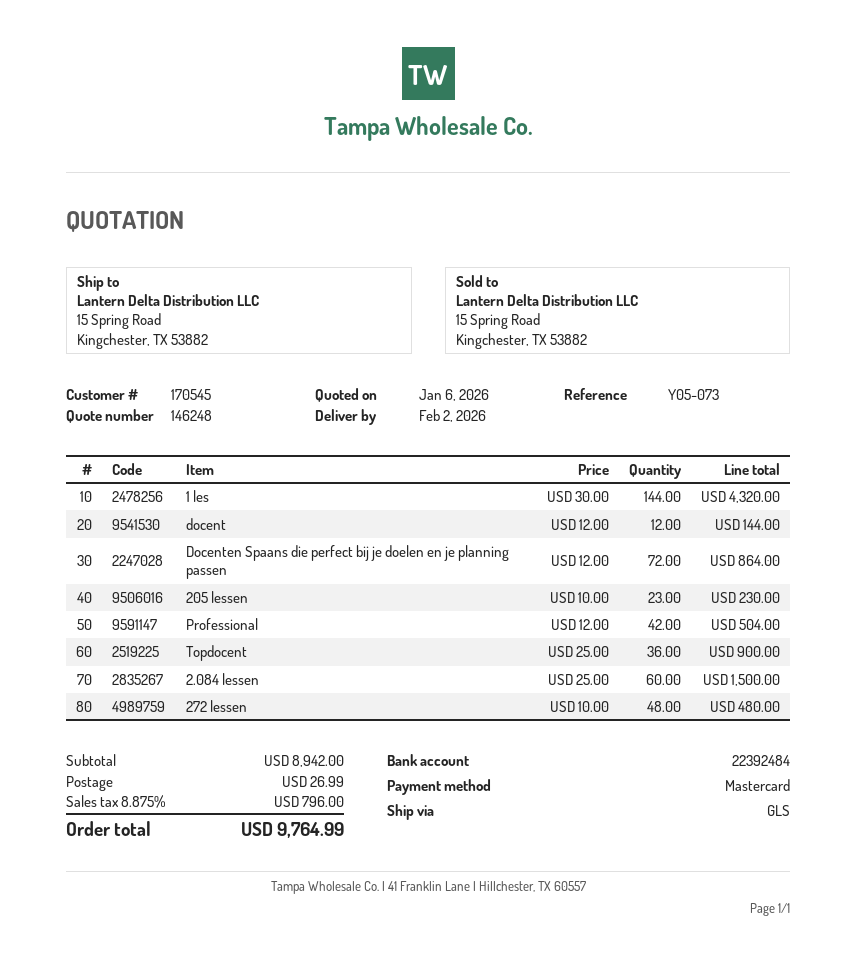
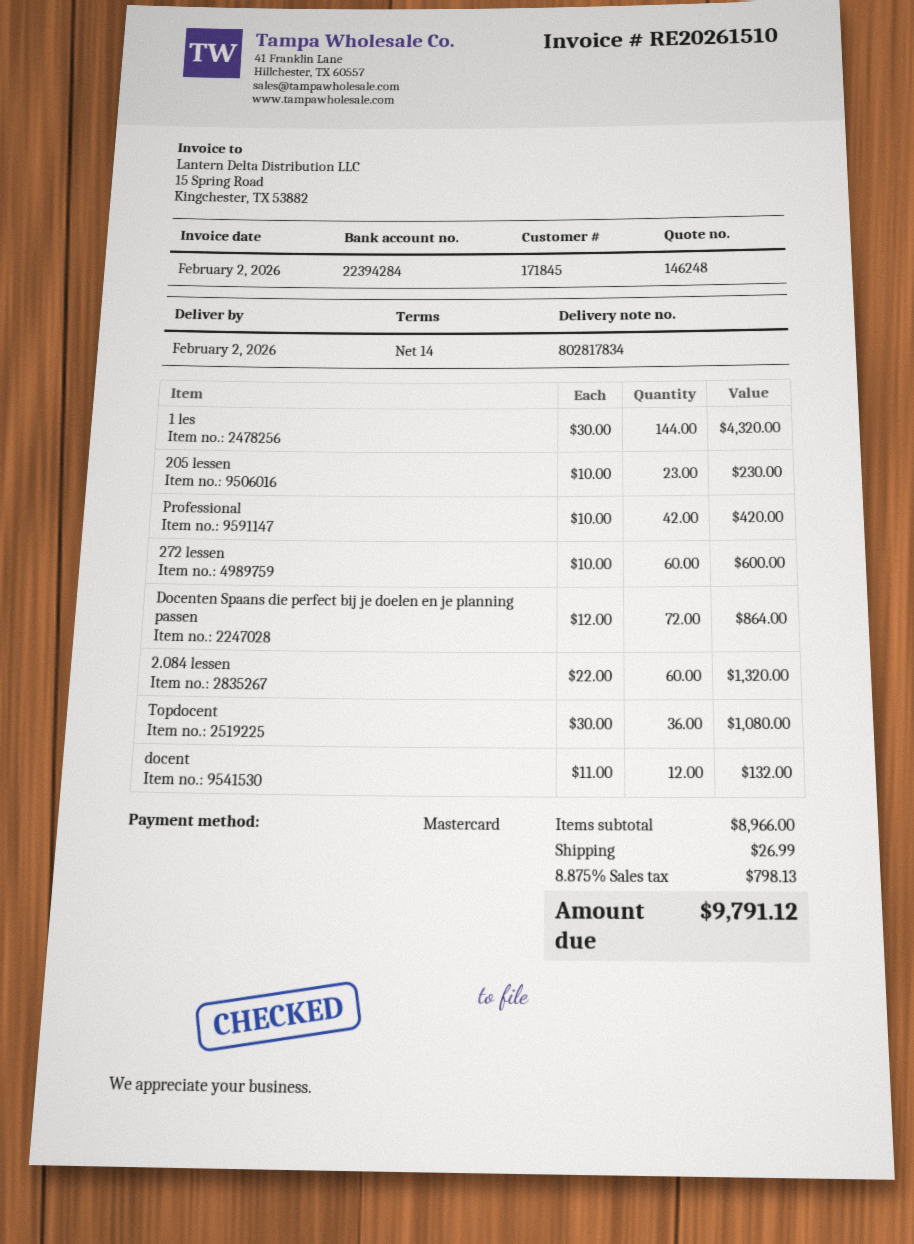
customer number: 170545 -> 171845
bank account: 22392484 -> 22394284
docent: 12 x 12.00 = 144.00 -> 12 x 11.00 = 132.00
Professional: 42 x 12.00 = 504.00 -> 42 x 10.00 = 420.00
Topdocent: 36 x 25.00 = 900.00 -> 36 x 30.00 = 1080.00
2.084 lessen: 60 x 25.00 = 1500.00 -> 60 x 22.00 = 1320.00
272 lessen: 48 x 10.00 = 480.00 -> 60 x 10.00 = 600.00
subtotal: 8942.00 -> 8966.00
tax: 8.875% = 796.00 -> 8.875% = 798.13
total: 9764.99 -> 9791.12

